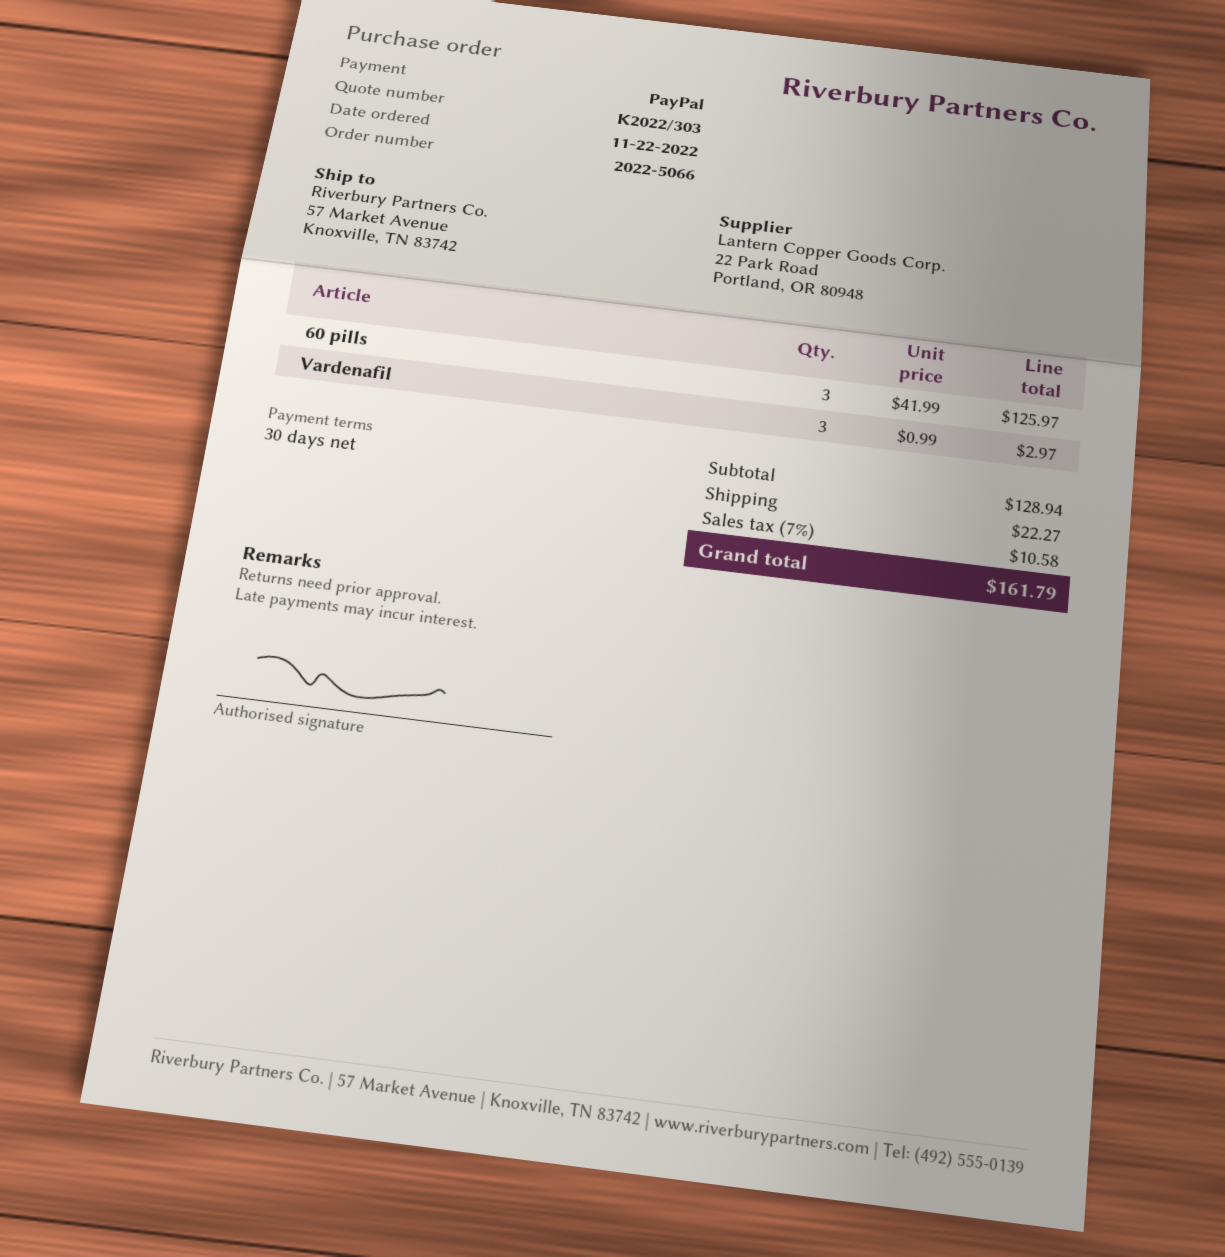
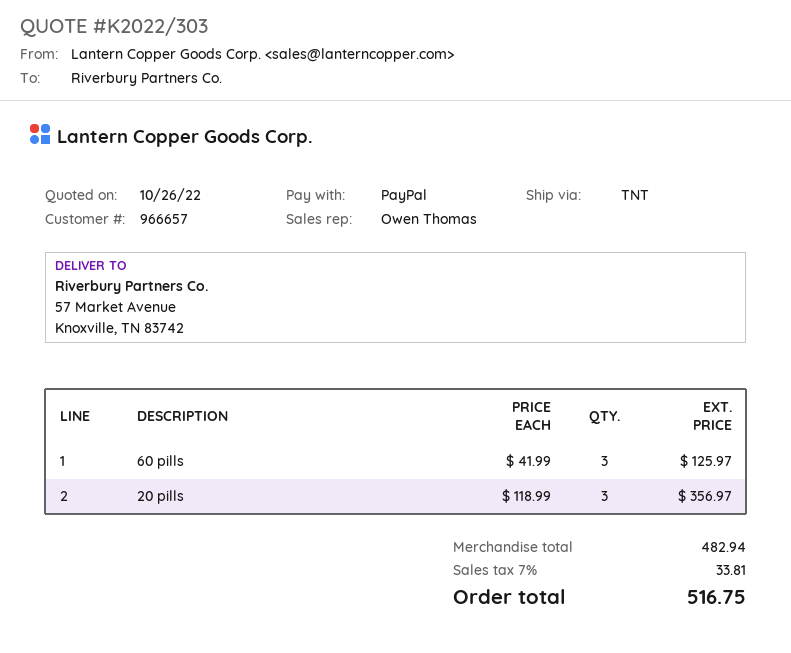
Vardenafil: 3 x 0.99 = 2.97 -> none
20 pills: none -> 3 x 118.99 = 356.97
subtotal: 128.94 -> 482.94
shipping: 22.27 -> none
tax: 7% = 10.58 -> 7% = 33.81
total: 161.79 -> 516.75

